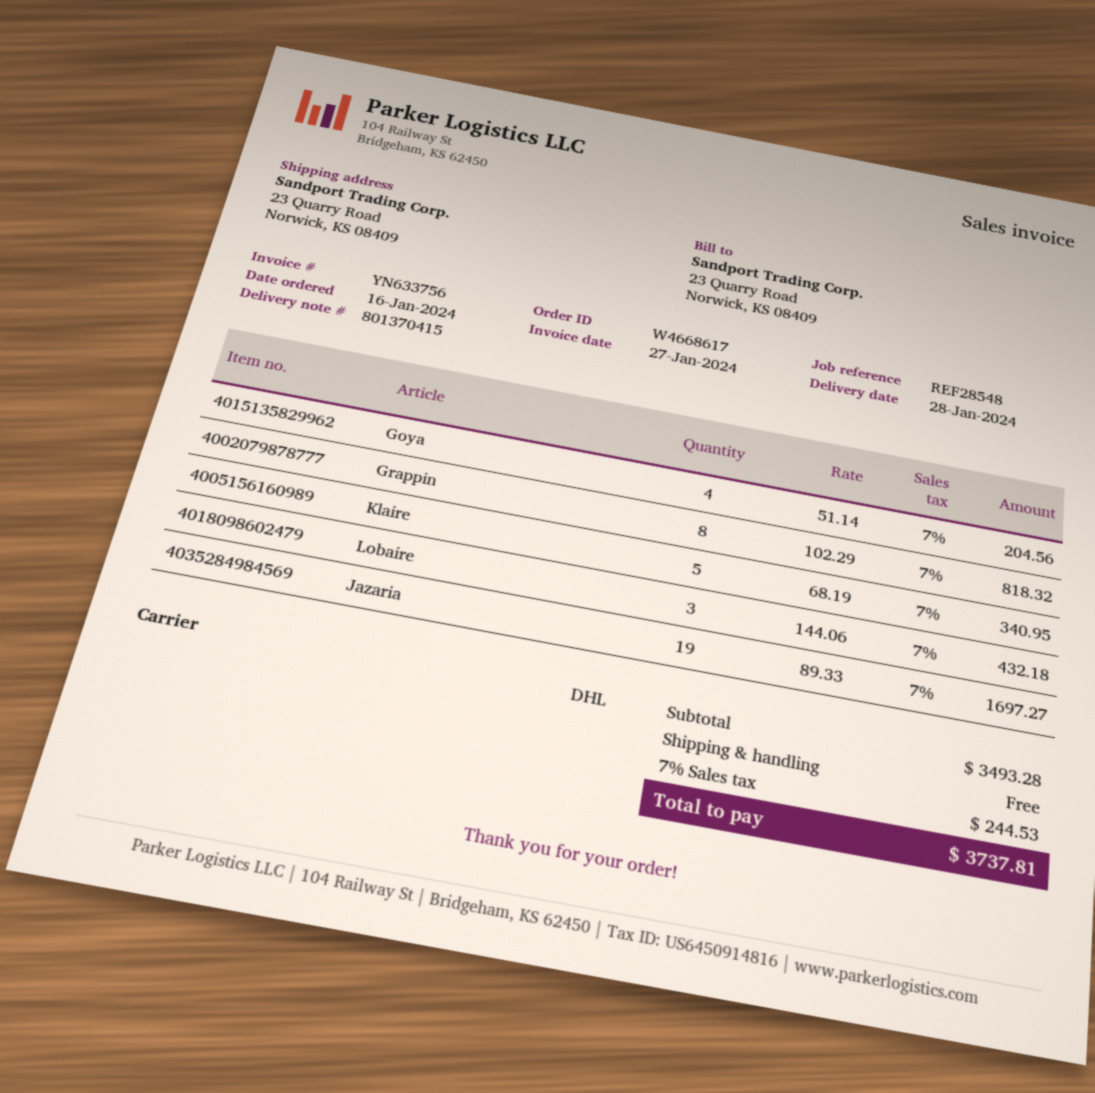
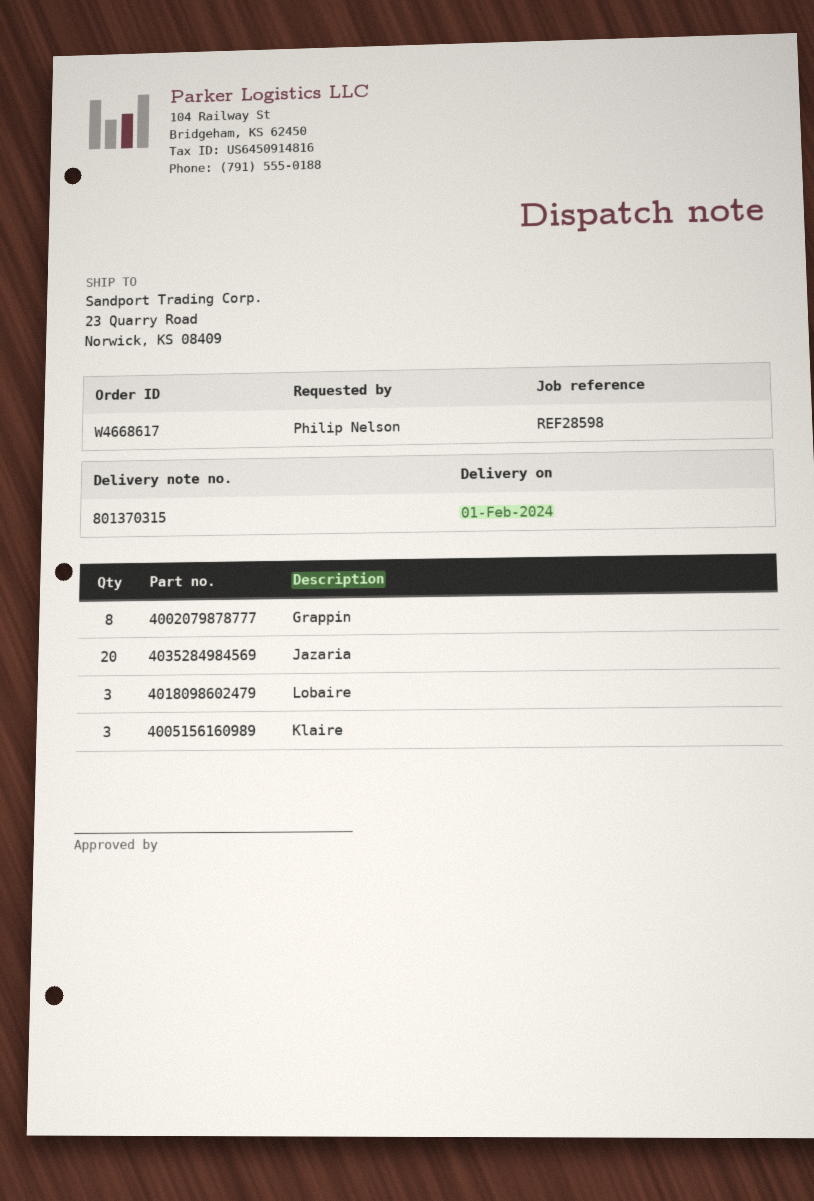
delivery note number: 801370415 -> 801370315
delivery date: 2024-01-28 -> 2024-02-01
reference: REF28548 -> REF28598
Goya: 4 -> none
Klaire: 5 -> 3
Jazaria: 19 -> 20

